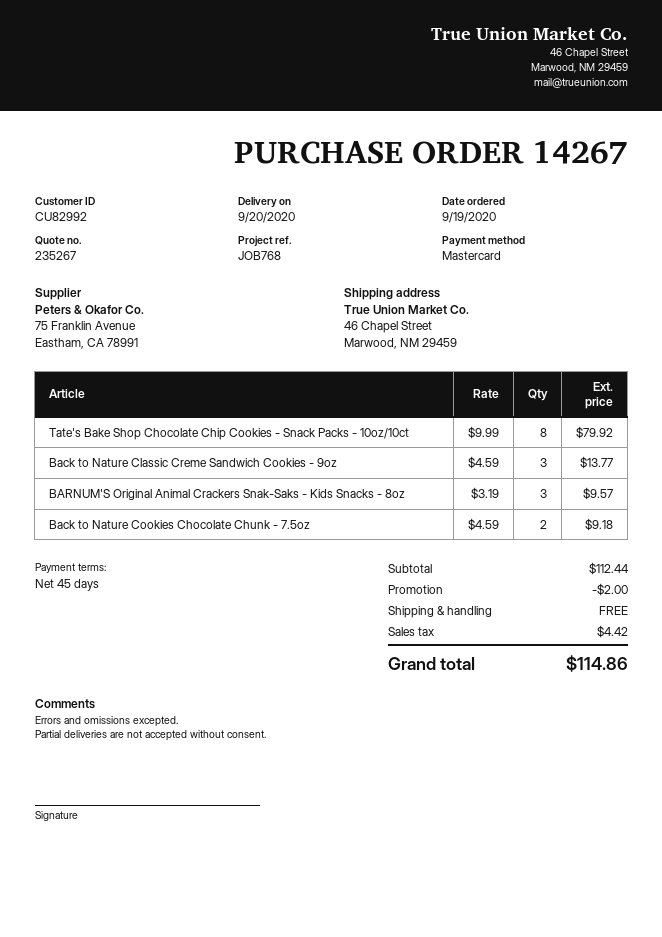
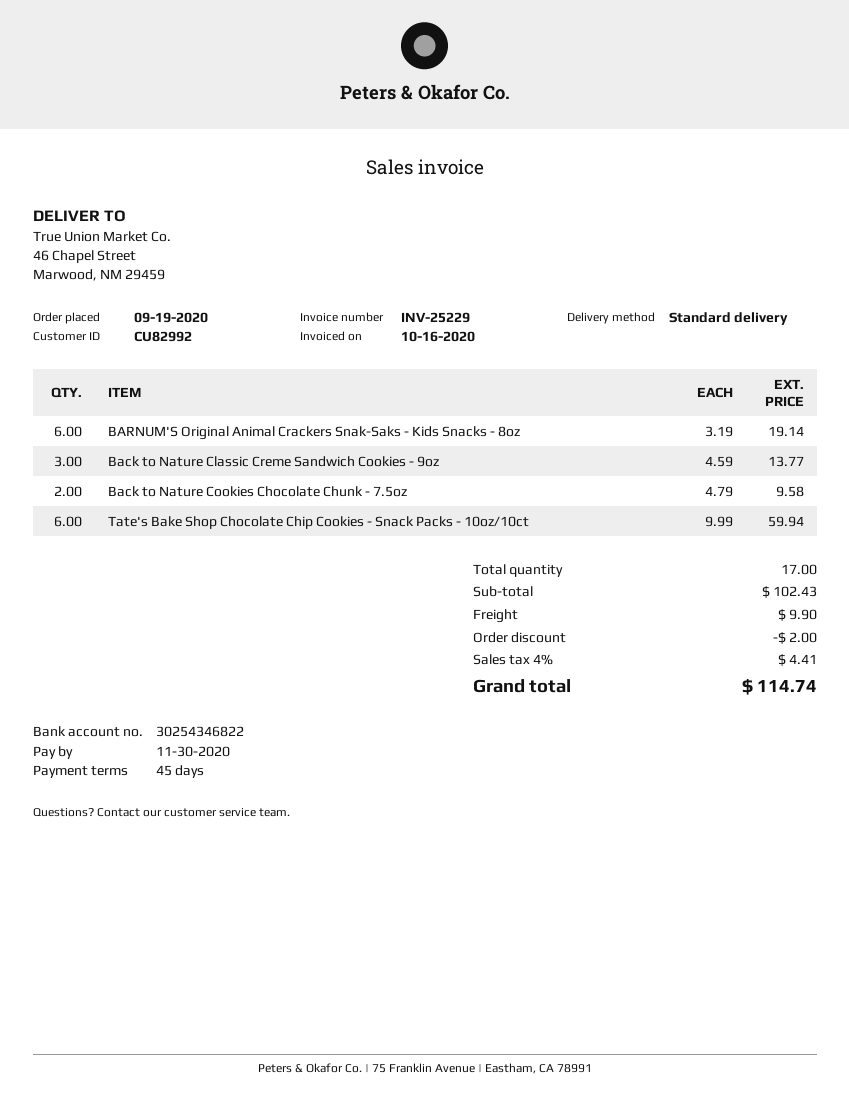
Tate's Bake Shop Chocolate Chip Cookies - Snack Packs - 10oz/10ct: 8 x 9.99 = 79.92 -> 6 x 9.99 = 59.94
BARNUM'S Original Animal Crackers Snak-Saks - Kids Snacks - 8oz: 3 x 3.19 = 9.57 -> 6 x 3.19 = 19.14
Back to Nature Cookies Chocolate Chunk - 7.5oz: 2 x 4.59 = 9.18 -> 2 x 4.79 = 9.58
subtotal: 112.44 -> 102.43
shipping: 0.00 -> 9.90
tax: 4.42 -> 4.41
total: 114.86 -> 114.74

